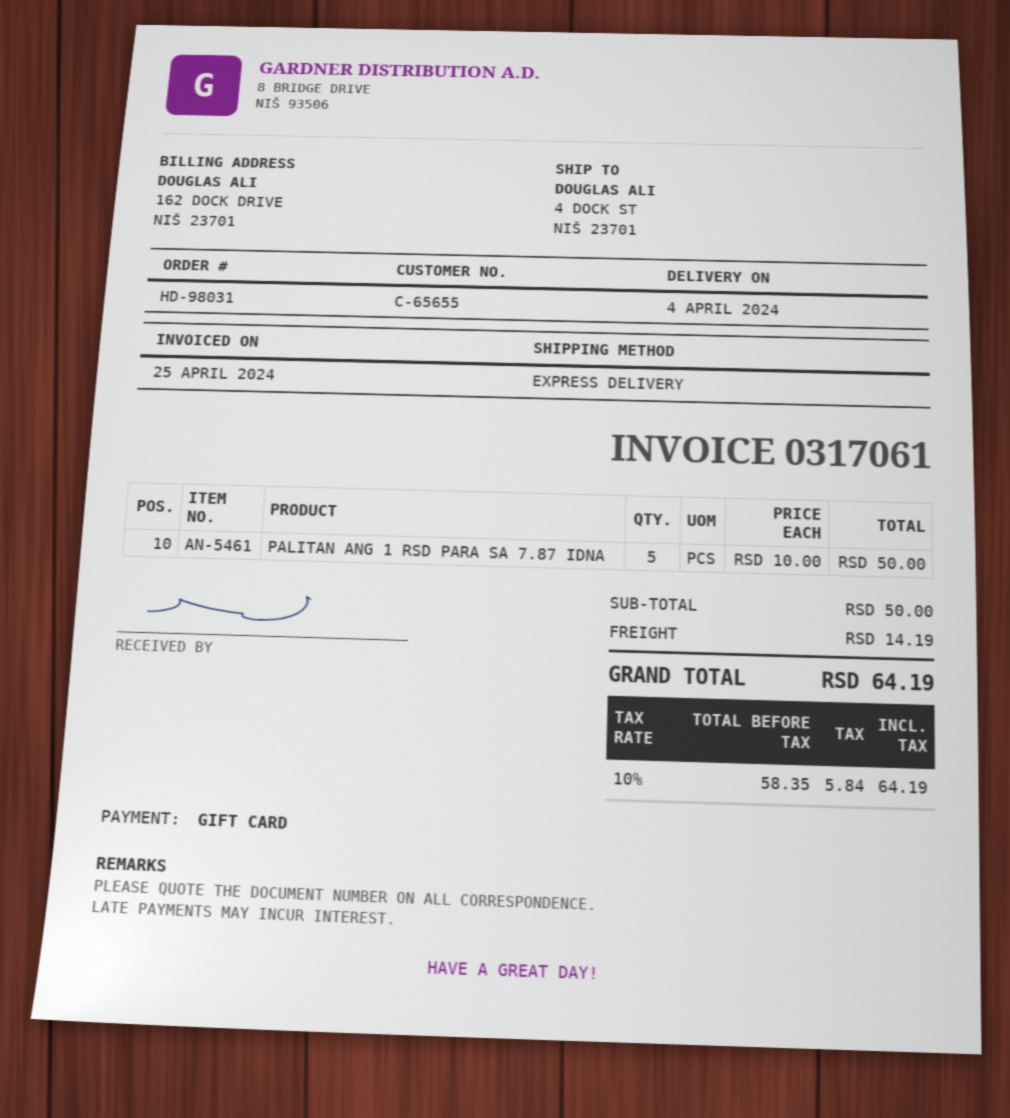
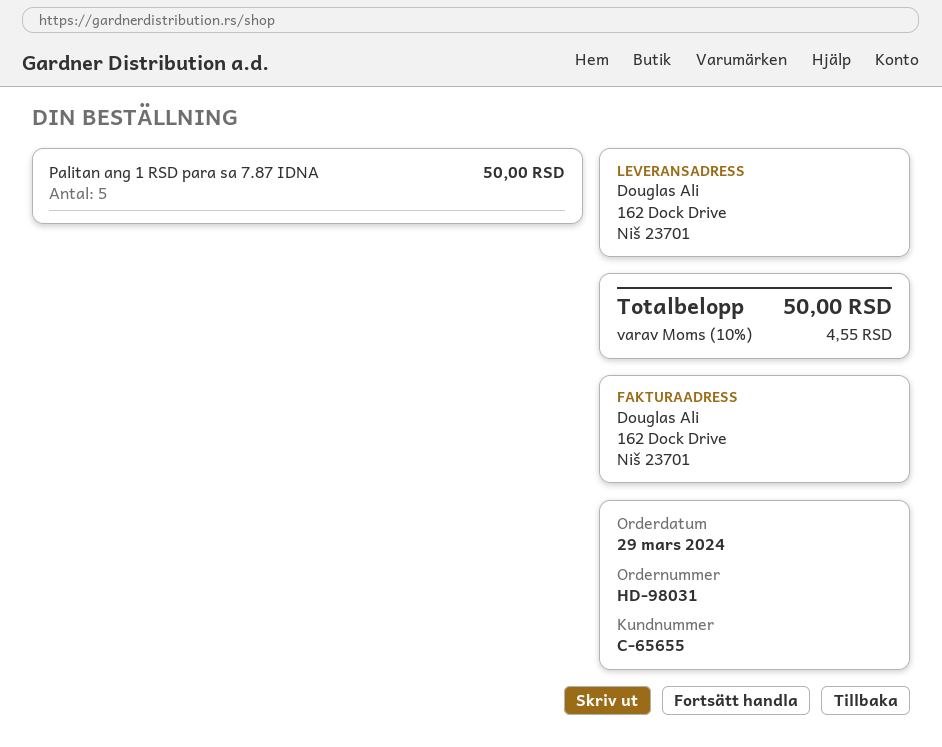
ship to: 4 DOCK ST, NIŠ 23701 -> 162 Dock Drive, Niš 23701
shipping: 14.19 -> none
tax: 10% = 5.84 -> 10% = 4.55
total: 64.19 -> 50.00

